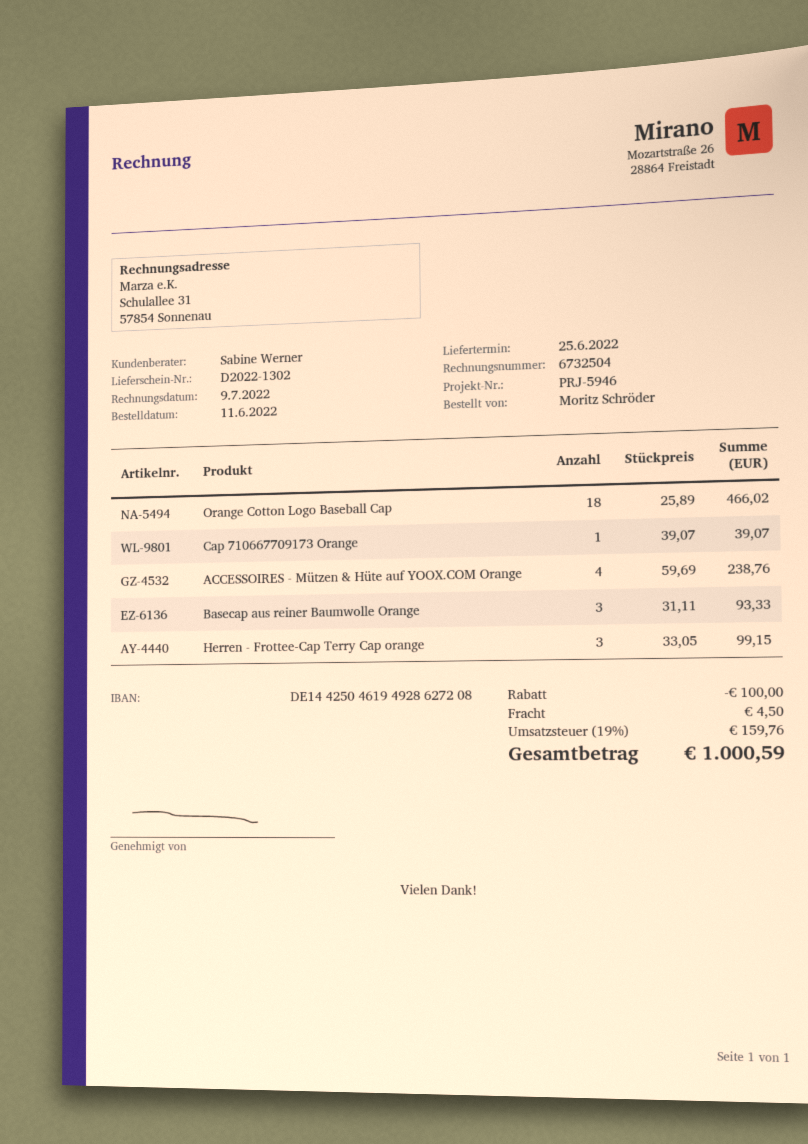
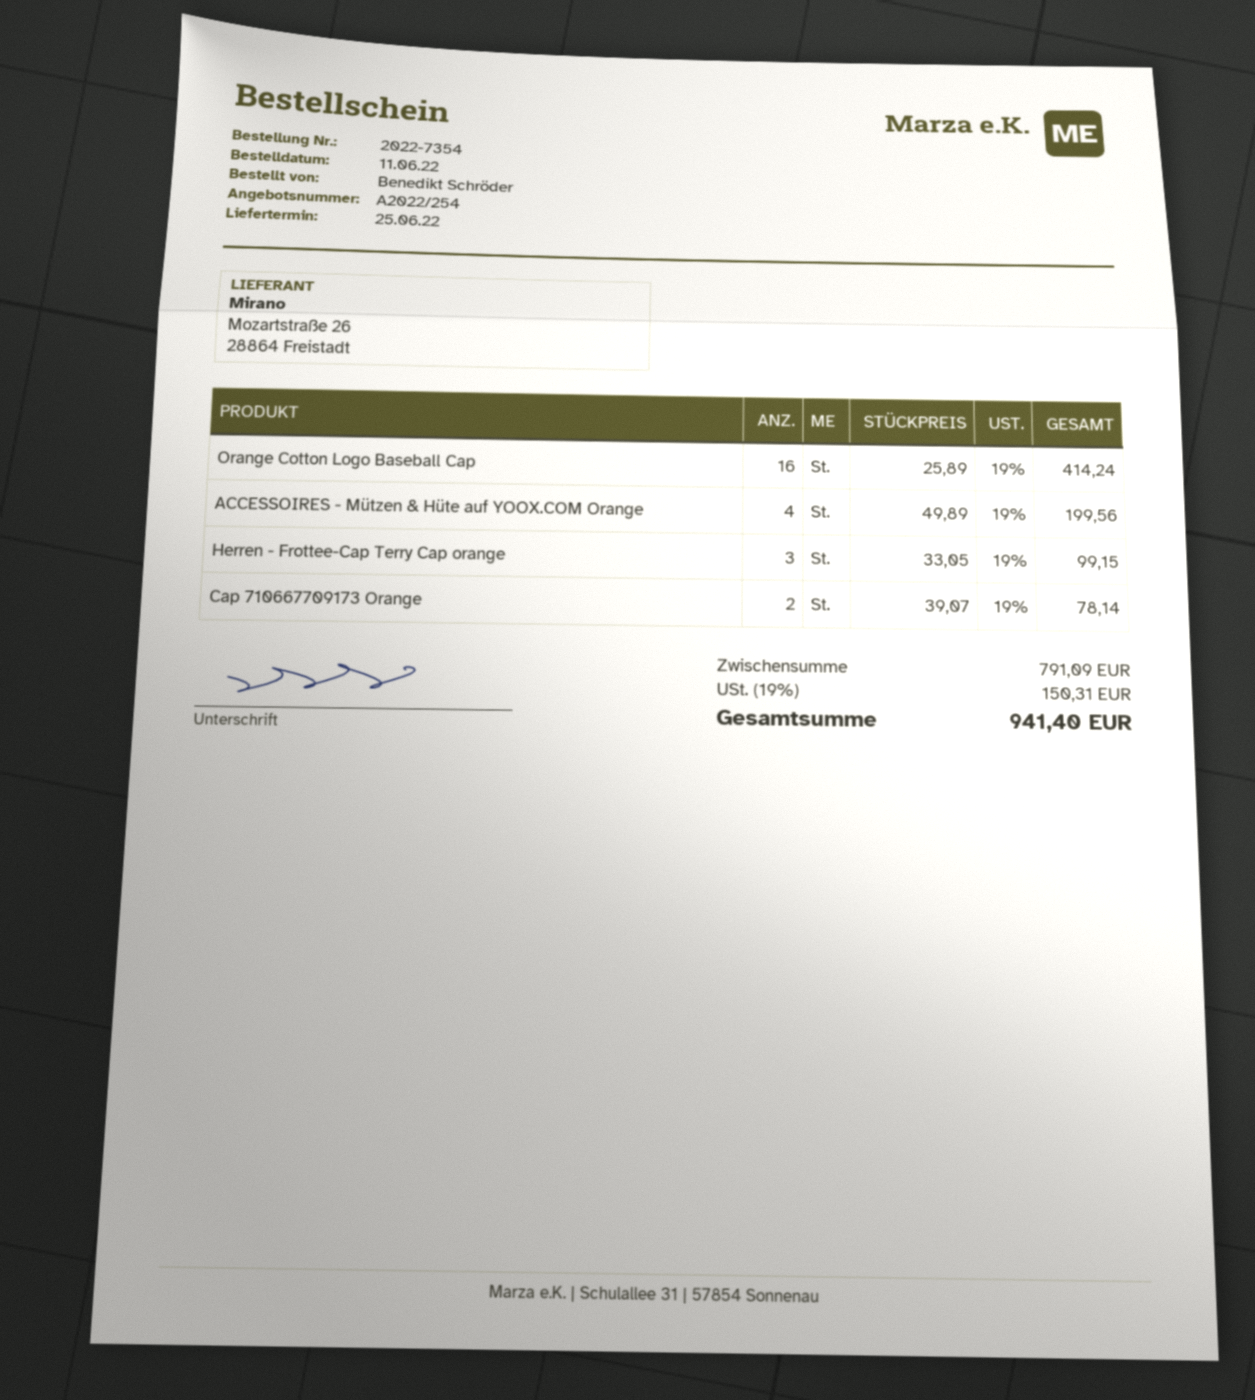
ordered by: Moritz Schröder -> Benedikt Schröder
Orange Cotton Logo Baseball Cap: 18 x 25.89 = 466.02 -> 16 x 25.89 = 414.24
Cap 710667709173 Orange: 1 x 39.07 = 39.07 -> 2 x 39.07 = 78.14
ACCESSOIRES - Mützen & Hüte auf YOOX.COM Orange: 4 x 59.69 = 238.76 -> 4 x 49.89 = 199.56
Basecap aus reiner Baumwolle Orange: 3 x 31.11 = 93.33 -> none
discount: 100.00 -> none
shipping: 4.50 -> none
tax: 19% = 159.76 -> 19% = 150.31
total: 1000.59 -> 941.40

